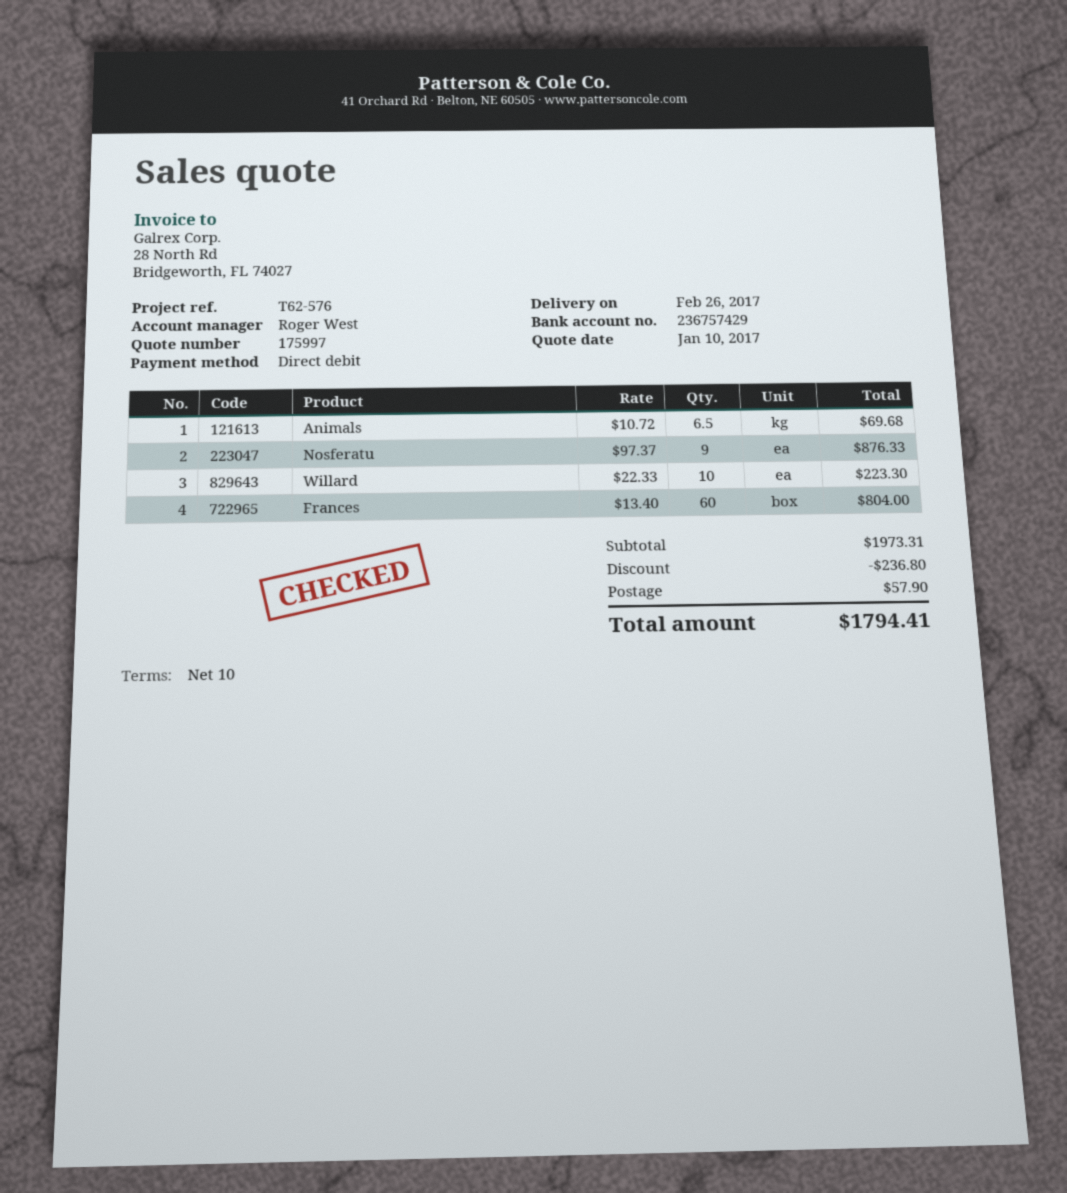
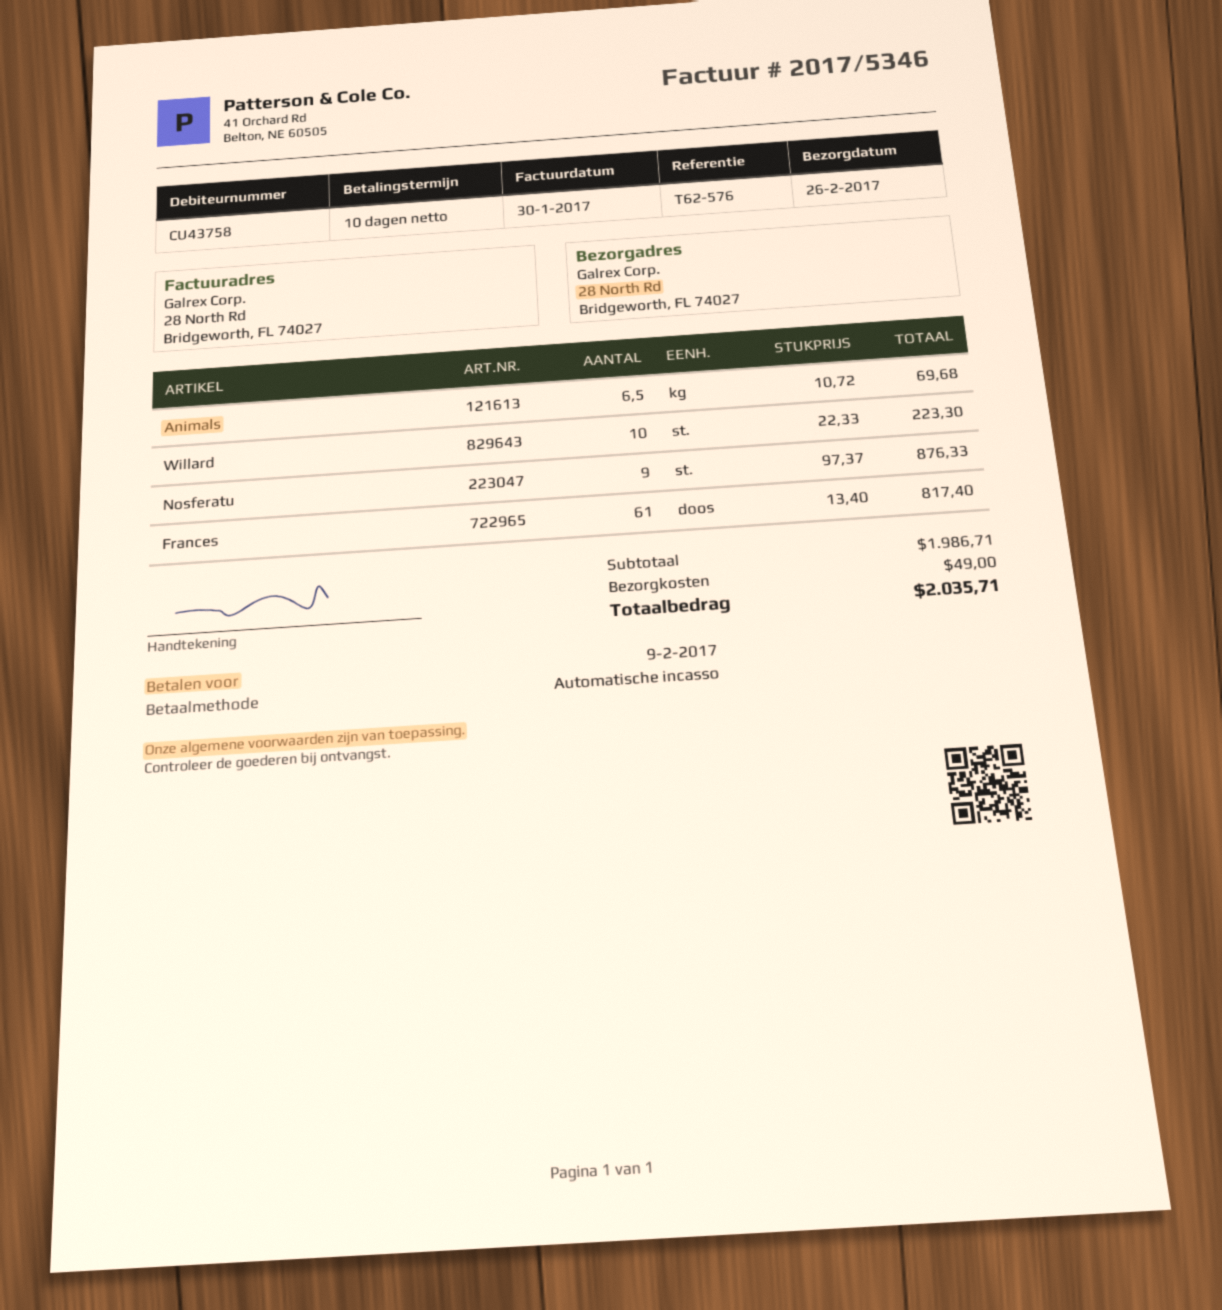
Frances: 60 x 13.40 = 804.00 -> 61 x 13.40 = 817.40
subtotal: 1973.31 -> 1986.71
discount: 236.80 -> none
shipping: 57.90 -> 49.00
total: 1794.41 -> 2035.71

